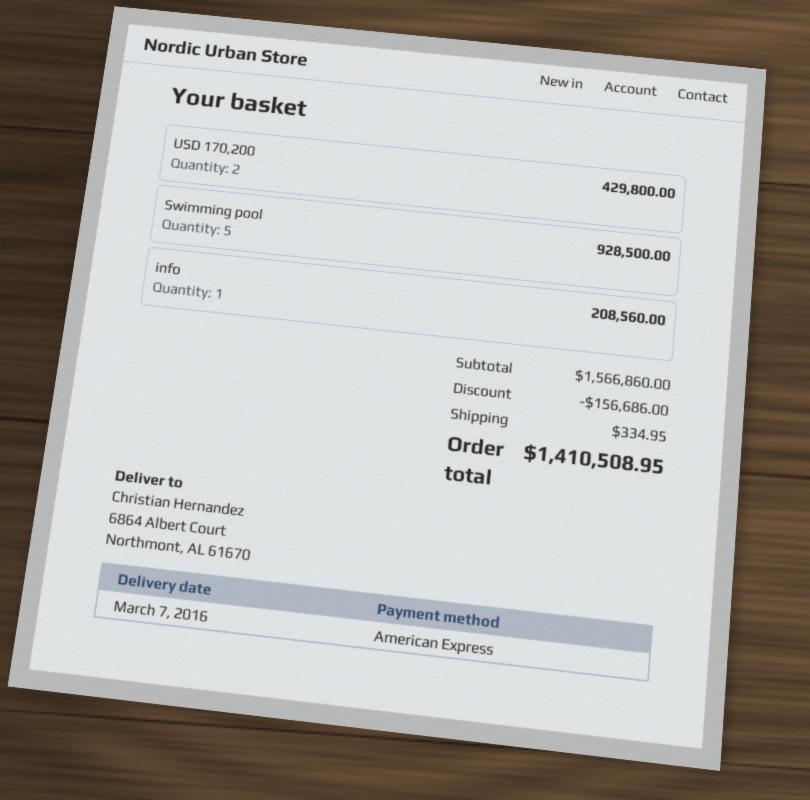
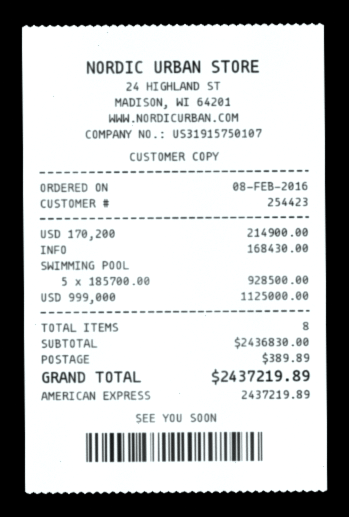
USD 170,200: 2 for 429800.00 -> 1 for 214900.00
info: 1 for 208560.00 -> 1 for 168430.00
USD 999,000: none -> 1 for 1125000.00
subtotal: 1566860.00 -> 2436830.00
discount: 156686.00 -> none
shipping: 334.95 -> 389.89
total: 1410508.95 -> 2437219.89

